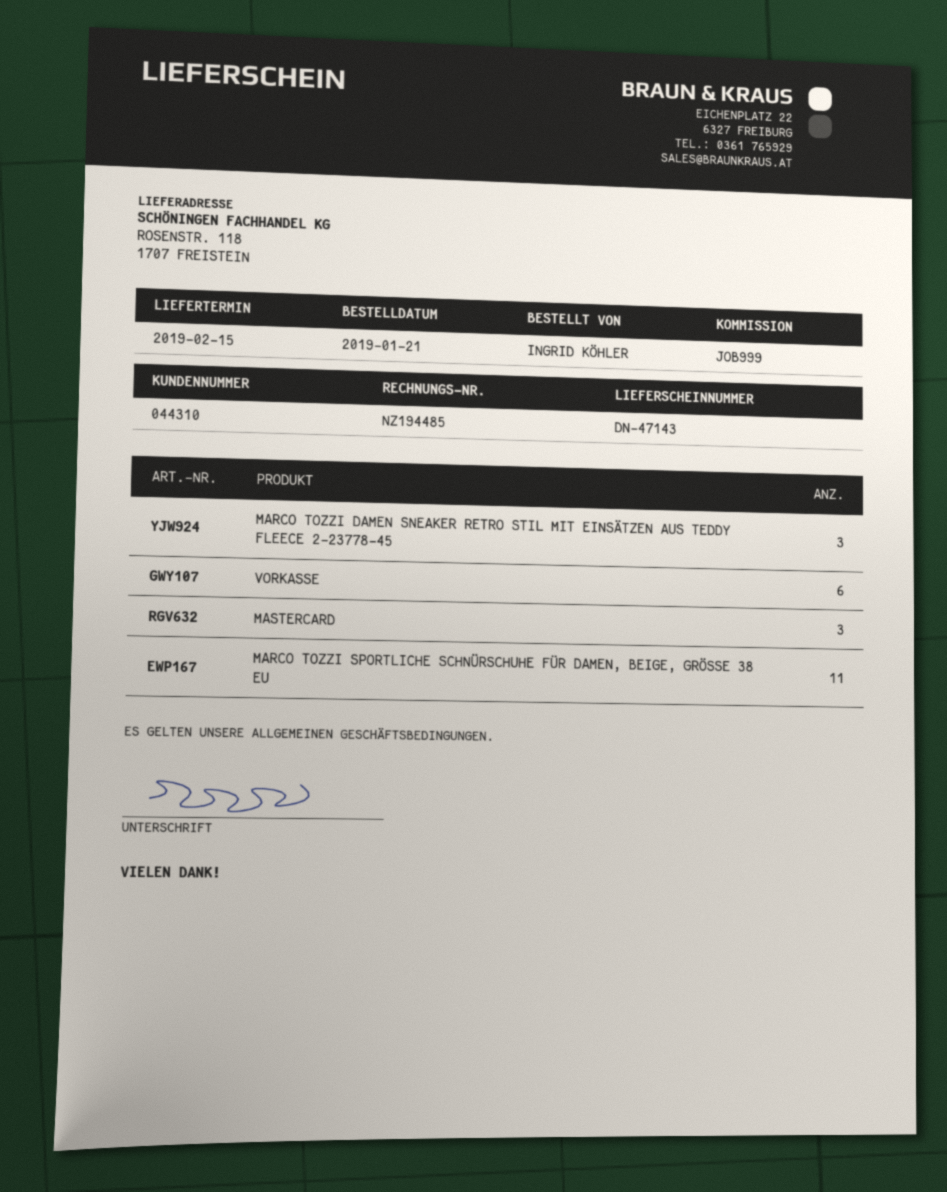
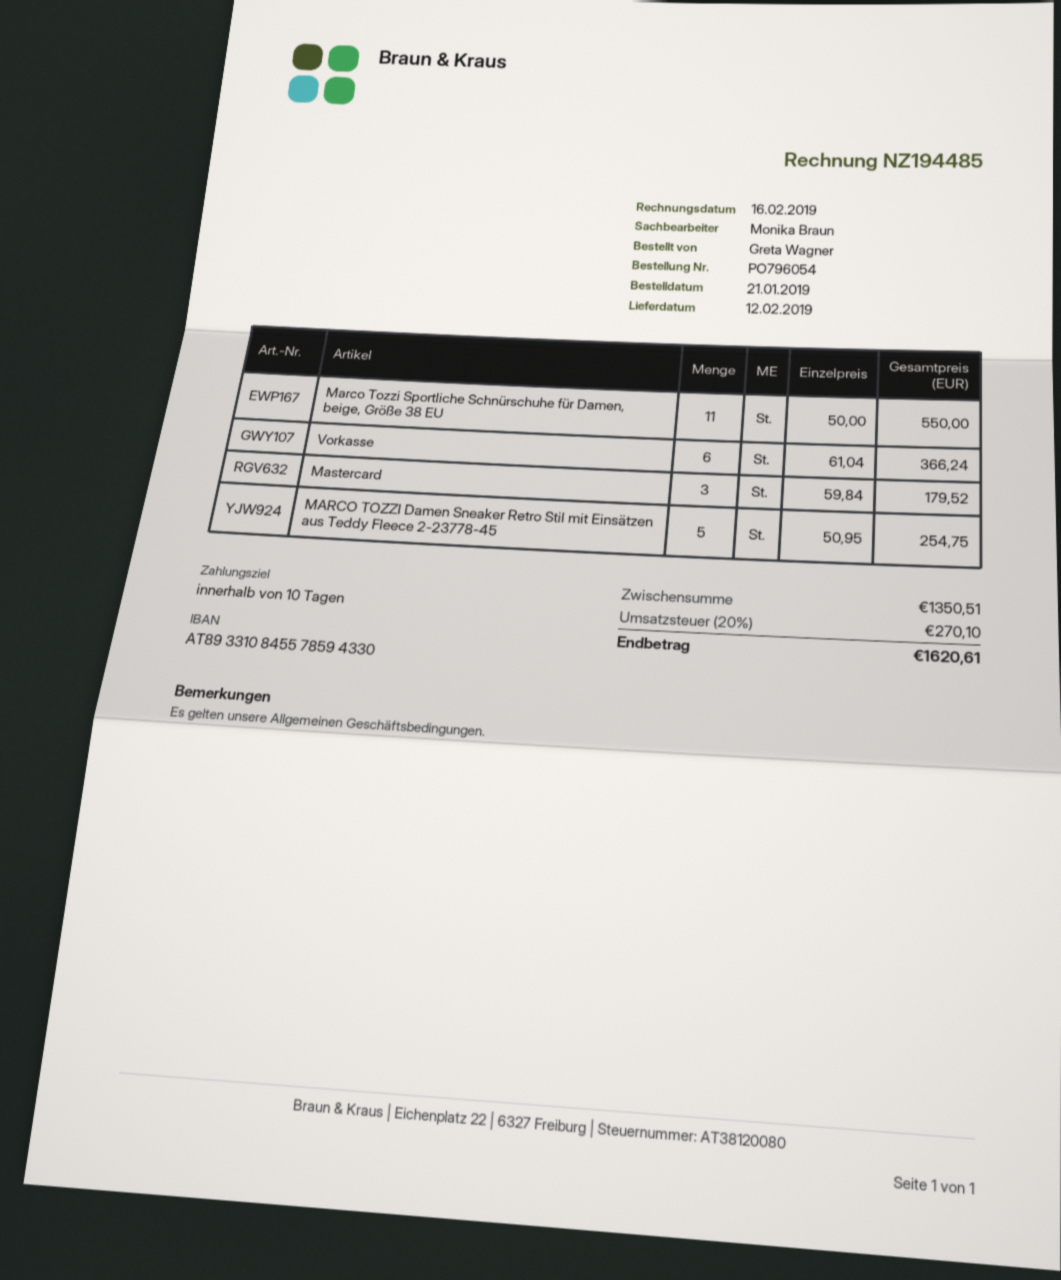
delivery date: 2019-02-15 -> 2019-02-12
ordered by: INGRID KÖHLER -> Greta Wagner
MARCO TOZZI DAMEN SNEAKER RETRO STIL MIT EINSÄTZEN AUS TEDDY FLEECE 2-23778-45: 3 -> 5

